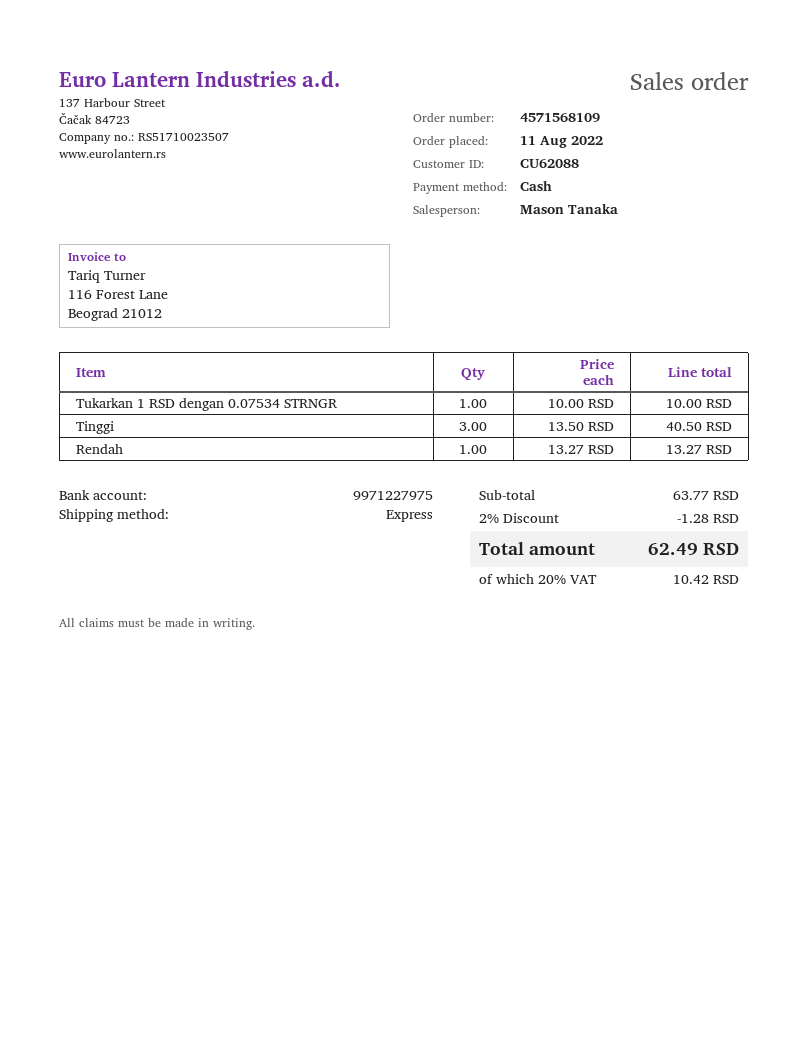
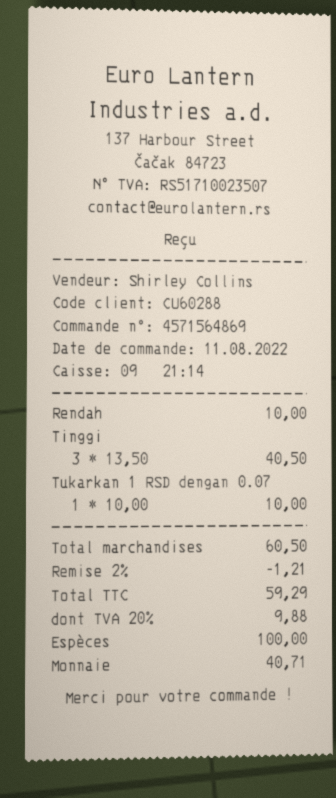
order number: 4571568109 -> 4571564869
customer number: CU62088 -> CU60288
sales rep: Mason Tanaka -> Shirley Collins
Rendah: 1 x 13.27 = 13.27 -> 1 x 10.00 = 10.00
subtotal: 63.77 -> 60.50
discount: 2% = 1.28 -> 2% = 1.21
tax: 20% = 10.42 -> 20% = 9.88
total: 62.49 -> 59.29

